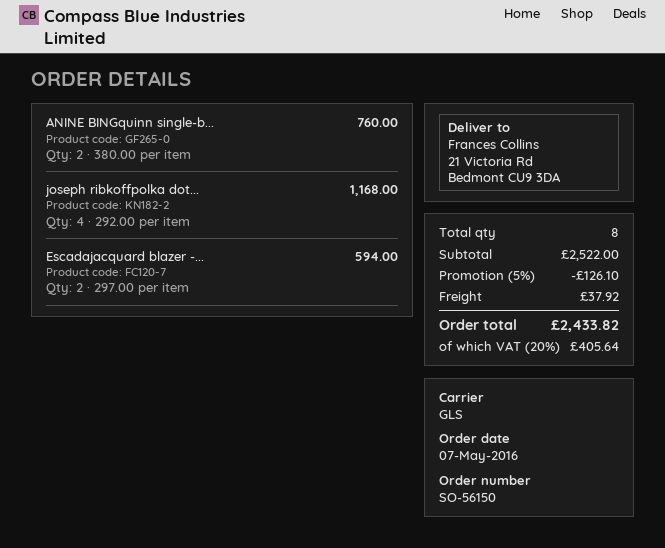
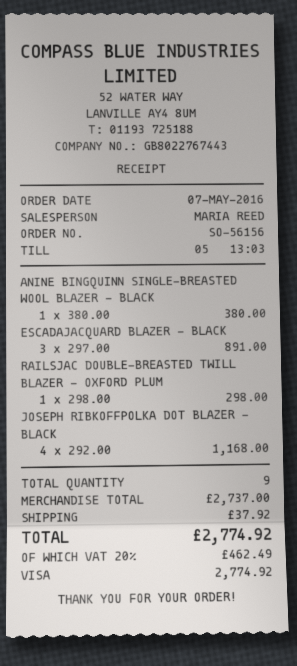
order number: SO-56150 -> SO-56156
ANINE BINGquinn single-b...: 2 x 380.00 = 760.00 -> 1 x 380.00 = 380.00
Escadajacquard blazer -...: 2 x 297.00 = 594.00 -> 3 x 297.00 = 891.00
RAILSJAC DOUBLE-BREASTED TWILL BLAZER - OXFORD PLUM: none -> 1 x 298.00 = 298.00
total quantity: 8 -> 9
subtotal: 2522.00 -> 2737.00
discount: 5% = 126.10 -> none
tax: 20% = 405.64 -> 20% = 462.49
total: 2433.82 -> 2774.92

